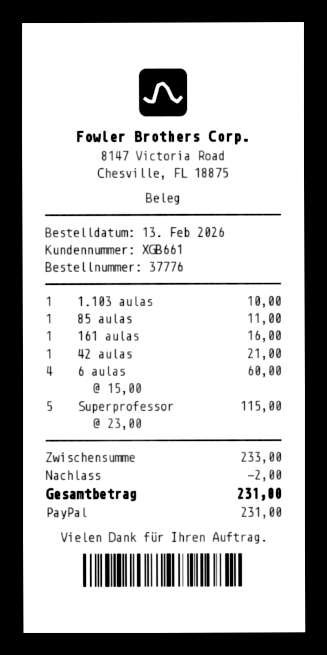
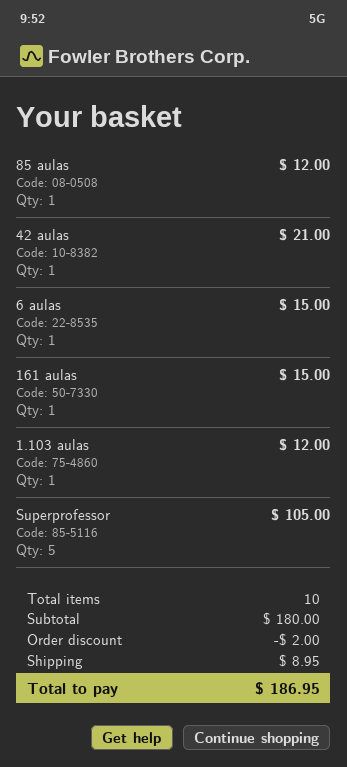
1.103 aulas: 1 for 10.00 -> 1 for 12.00
85 aulas: 1 for 11.00 -> 1 for 12.00
161 aulas: 1 for 16.00 -> 1 for 15.00
6 aulas: 4 for 60.00 -> 1 for 15.00
Superprofessor: 5 for 115.00 -> 5 for 105.00
subtotal: 233.00 -> 180.00
shipping: none -> 8.95
total: 231.00 -> 186.95

